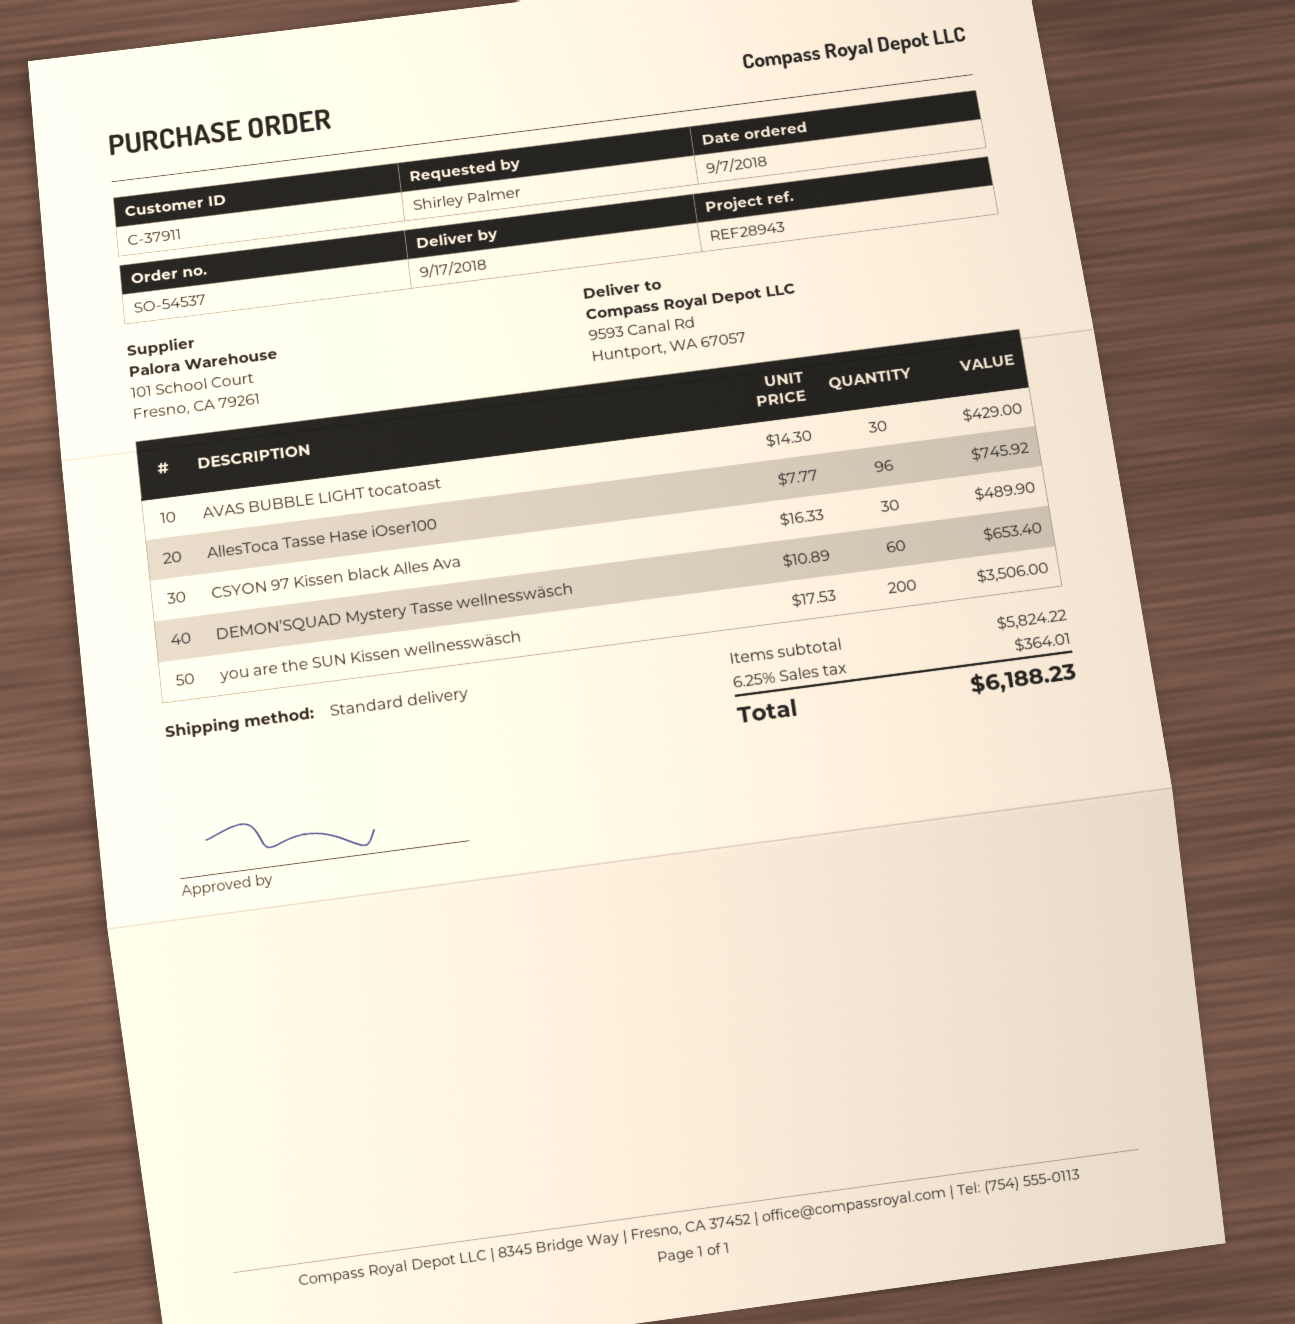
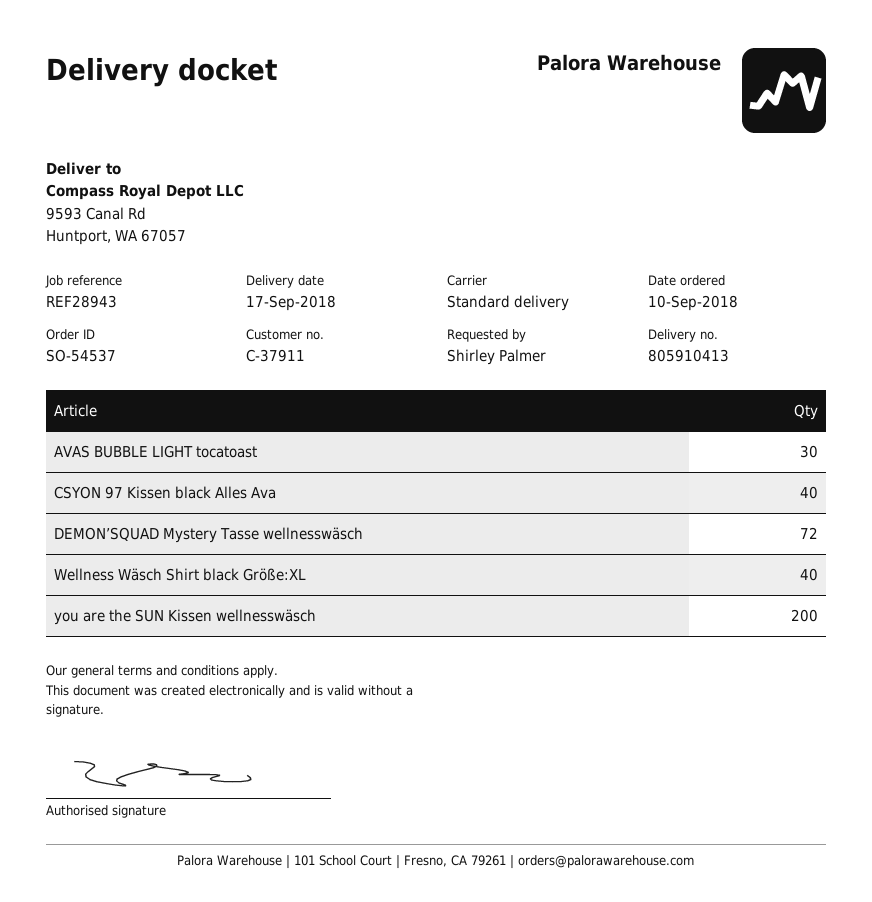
order date: 2018-09-07 -> 2018-09-10
AllesToca Tasse Hase iOser100: 96 -> none
CSYON 97 Kissen black Alles Ava: 30 -> 40
DEMON’SQUAD Mystery Tasse wellnesswäsch: 60 -> 72
Wellness Wäsch Shirt black Größe:XL: none -> 40

